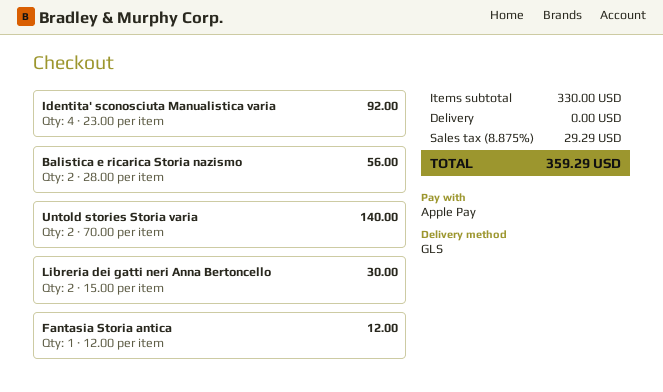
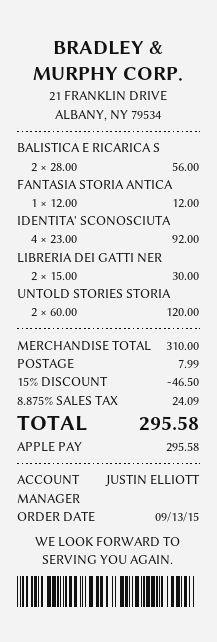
Untold stories Storia varia: 2 x 70.00 = 140.00 -> 2 x 60.00 = 120.00
subtotal: 330.00 -> 310.00
discount: none -> 15% = 46.50
shipping: 0.00 -> 7.99
tax: 8.875% = 29.29 -> 8.875% = 24.09
total: 359.29 -> 295.58

